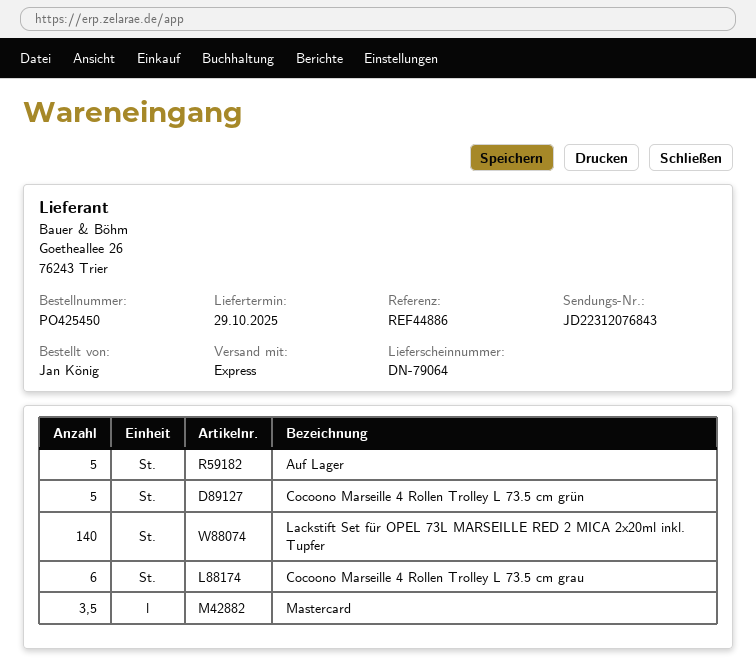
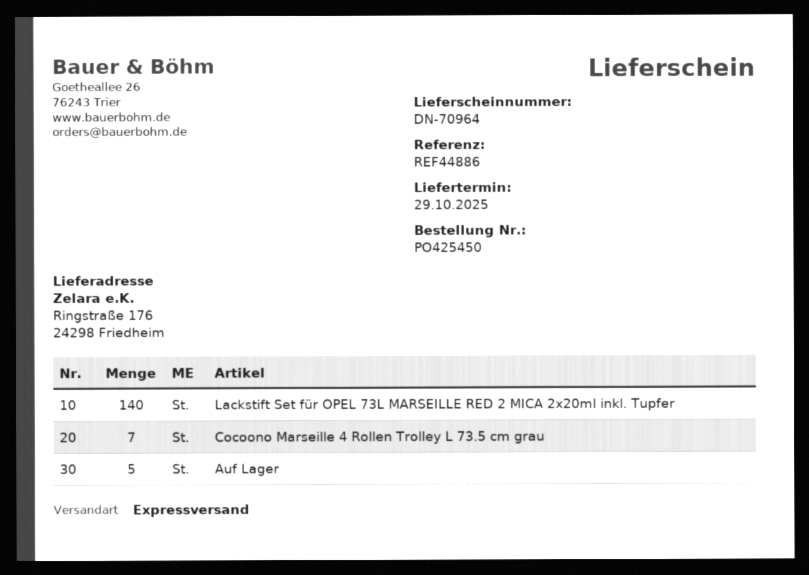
delivery note number: DN-79064 -> DN-70964
Cocoono Marseille 4 Rollen Trolley L 73.5 cm grün: 5 -> none
Cocoono Marseille 4 Rollen Trolley L 73.5 cm grau: 6 -> 7
Mastercard: 3.5 -> none

